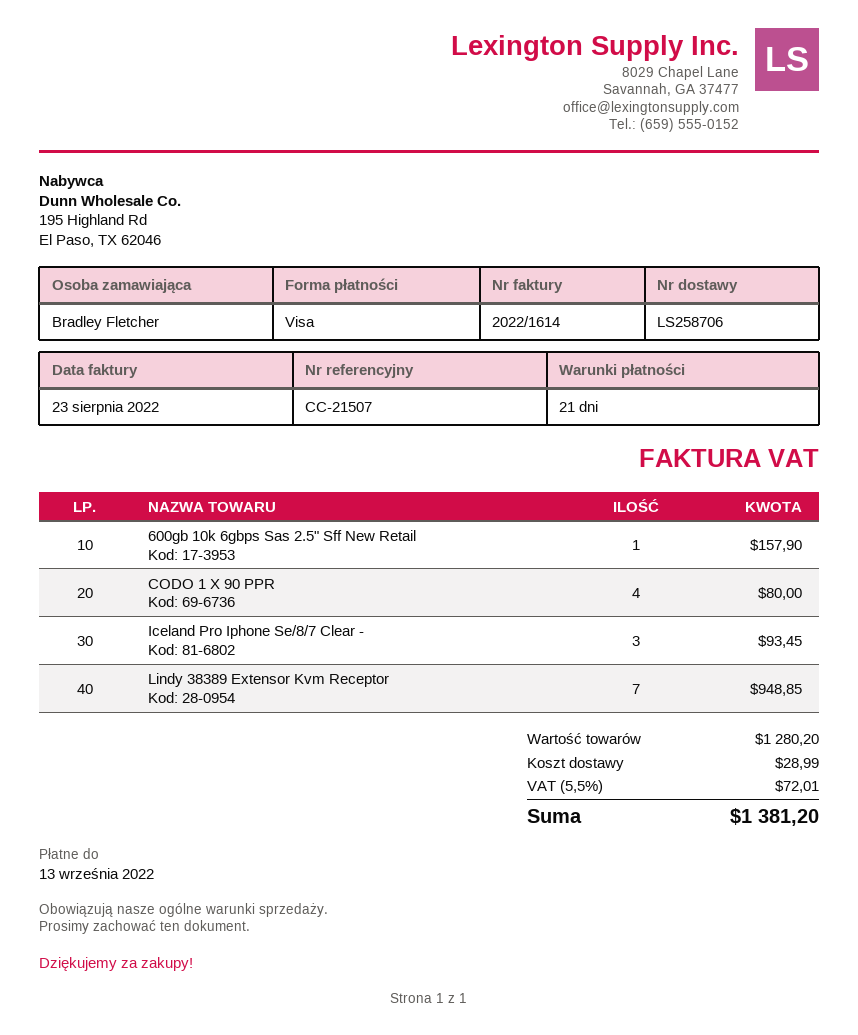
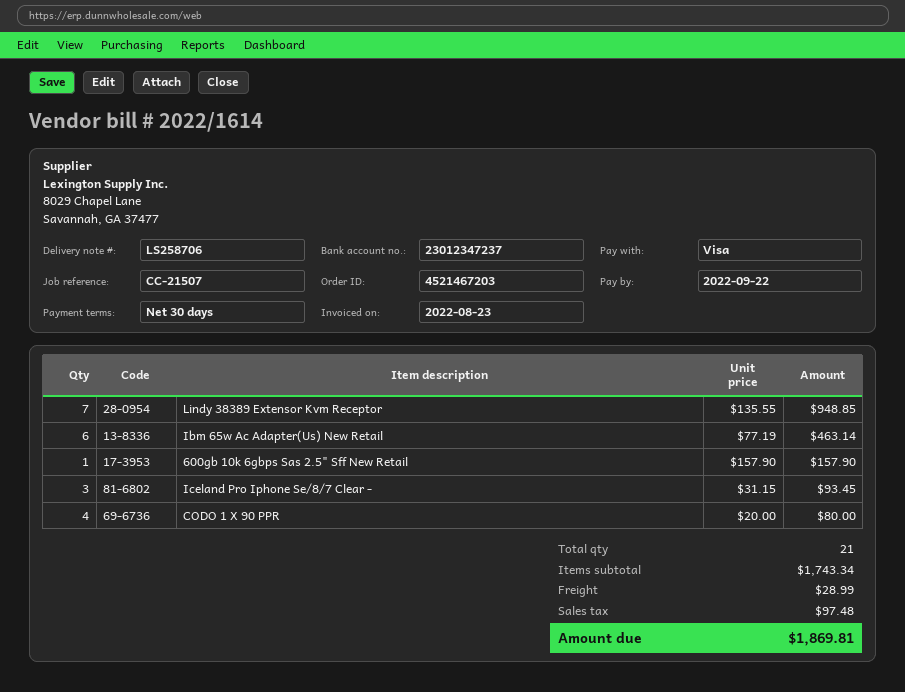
payment terms: 21 days -> 30 days
due date: 2022-09-13 -> 2022-09-22
Ibm 65w Ac Adapter(Us) New Retail: none -> 6 for 463.14
subtotal: 1280.20 -> 1743.34
tax: 72.01 -> 97.48
total: 1381.20 -> 1869.81

